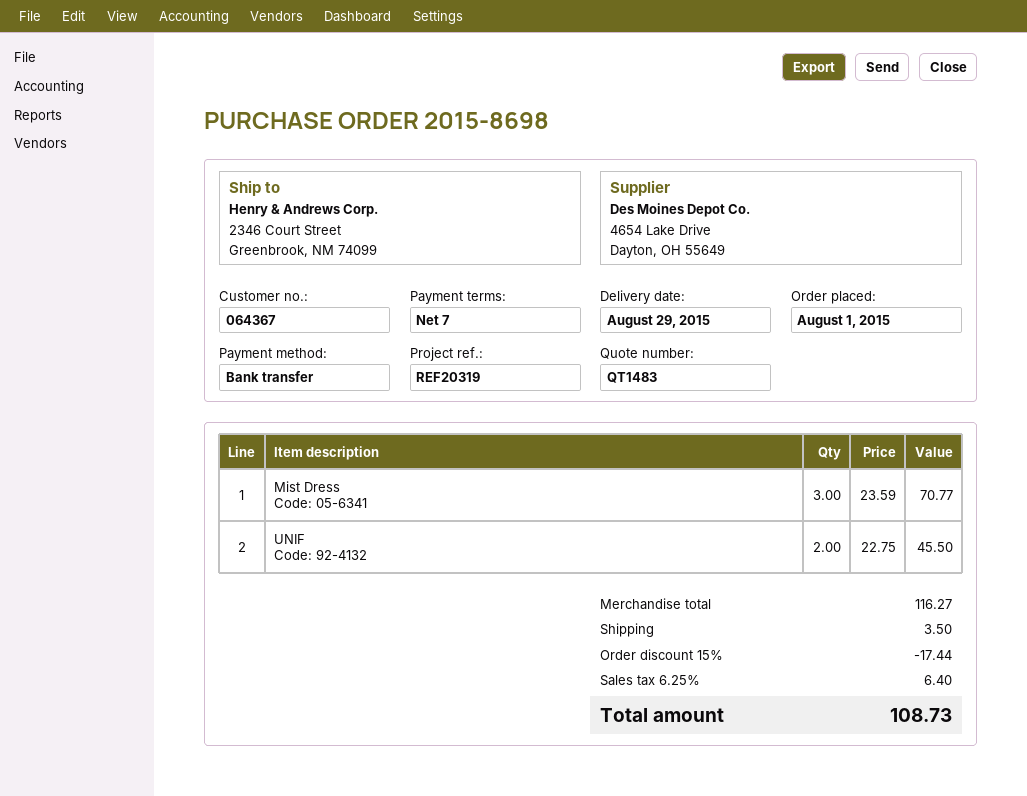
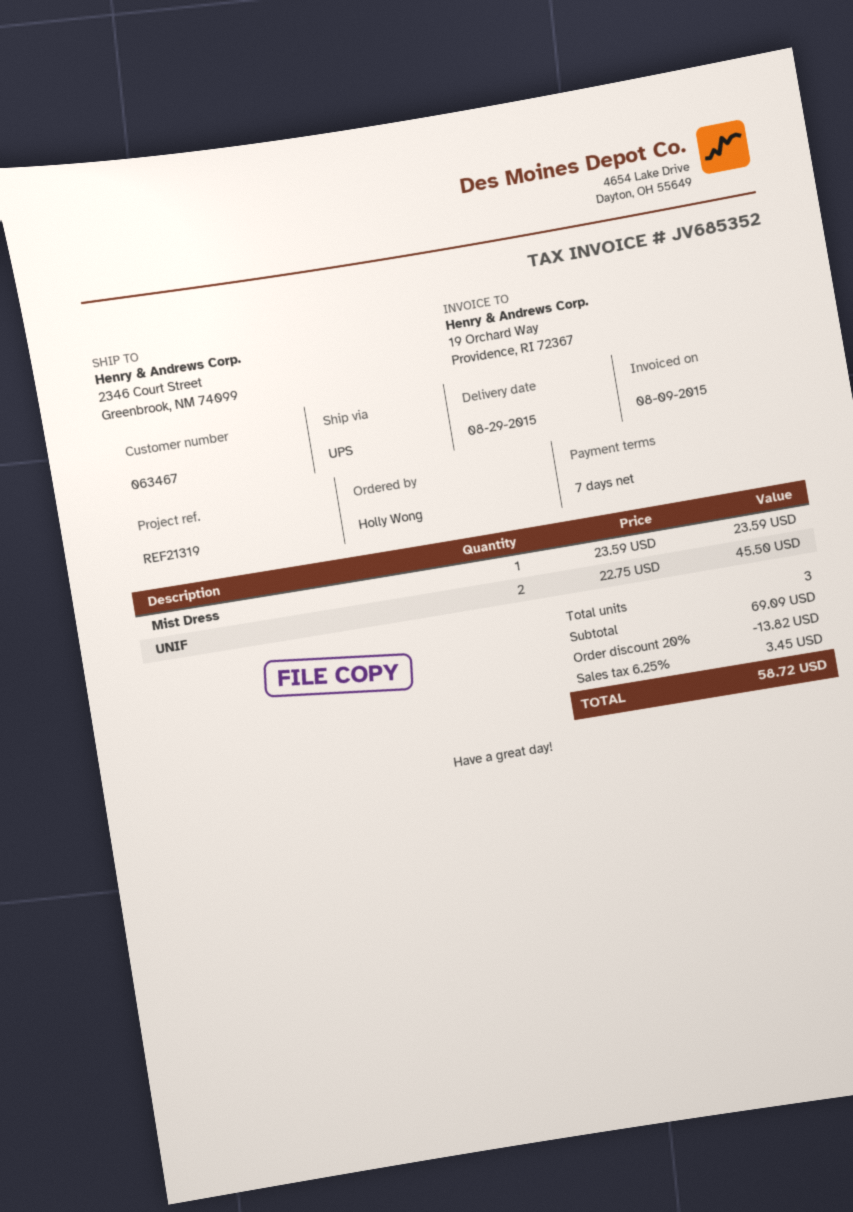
customer number: 064367 -> 063467
reference: REF20319 -> REF21319
Mist Dress: 3 x 23.59 = 70.77 -> 1 x 23.59 = 23.59
subtotal: 116.27 -> 69.09
discount: 15% = 17.44 -> 20% = 13.82
shipping: 3.50 -> none
tax: 6.25% = 6.40 -> 6.25% = 3.45
total: 108.73 -> 58.72

